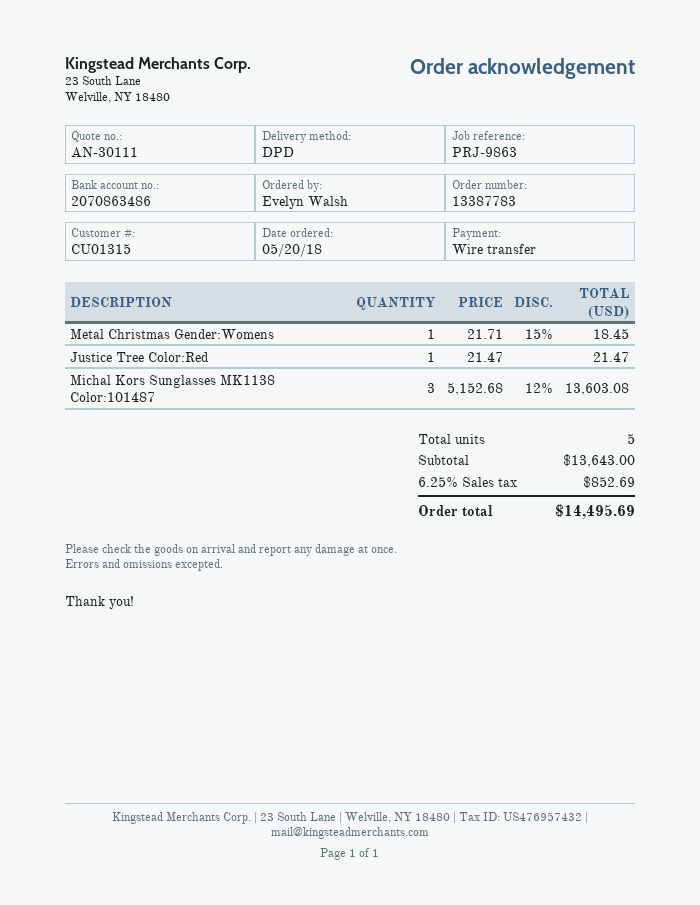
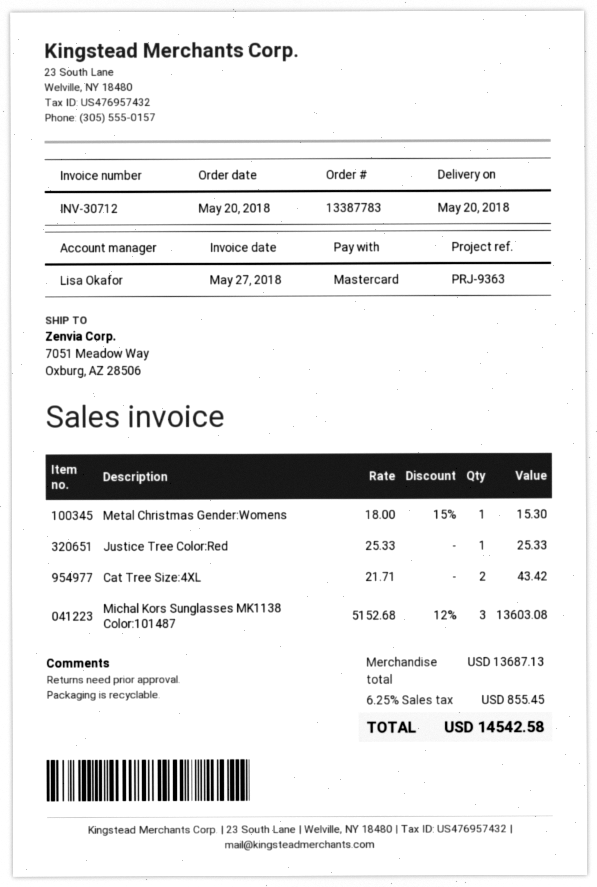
reference: PRJ-9863 -> PRJ-9363
payment method: bank transfer -> Mastercard
Metal Christmas Gender:Womens: 1 x 21.71 - 15% = 18.45 -> 1 x 18.00 - 15% = 15.30
Justice Tree Color:Red: 1 x 21.47 = 21.47 -> 1 x 25.33 = 25.33
Cat Tree Size:4XL: none -> 2 x 21.71 = 43.42
subtotal: 13643.00 -> 13687.13
tax: 6.25% = 852.69 -> 6.25% = 855.45
total: 14495.69 -> 14542.58

